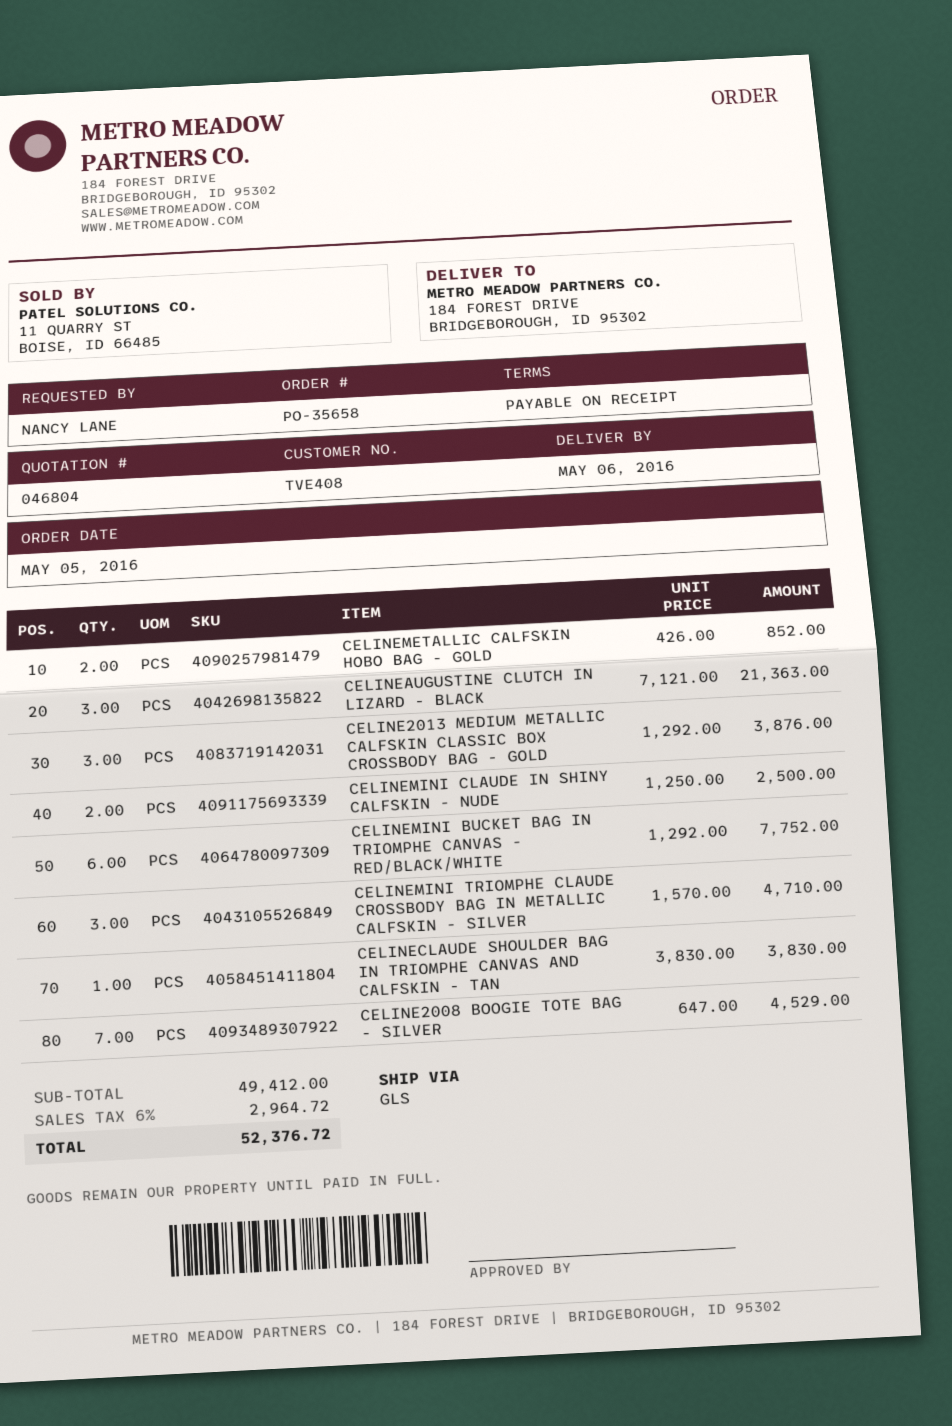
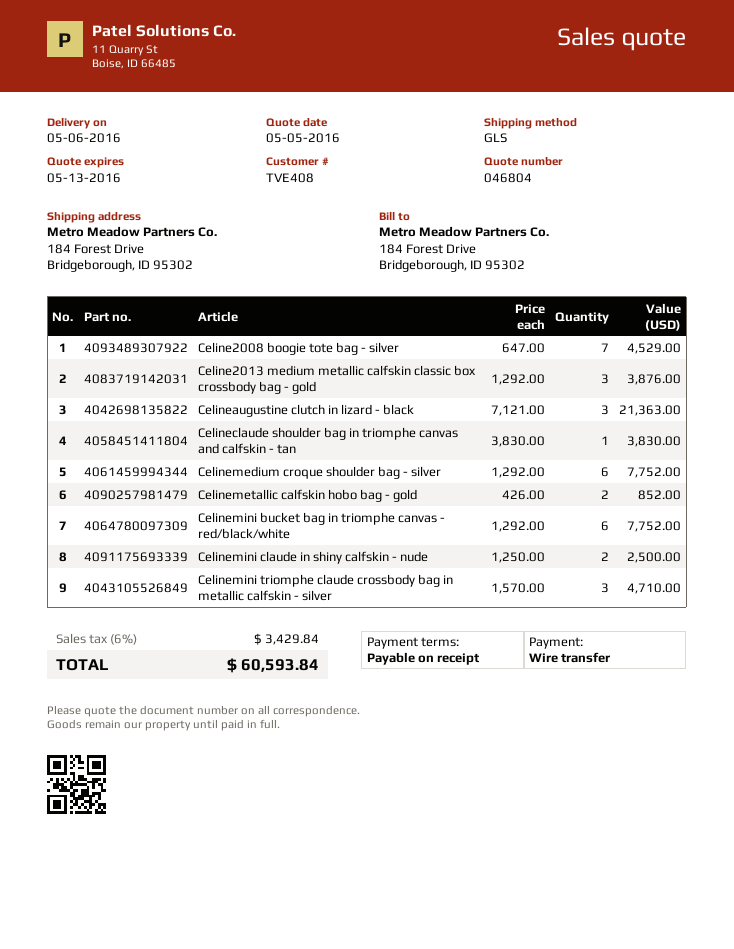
Celinemedium croque shoulder bag - silver: none -> 6 x 1292.00 = 7752.00
tax: 6% = 2964.72 -> 6% = 3429.84
total: 52376.72 -> 60593.84

